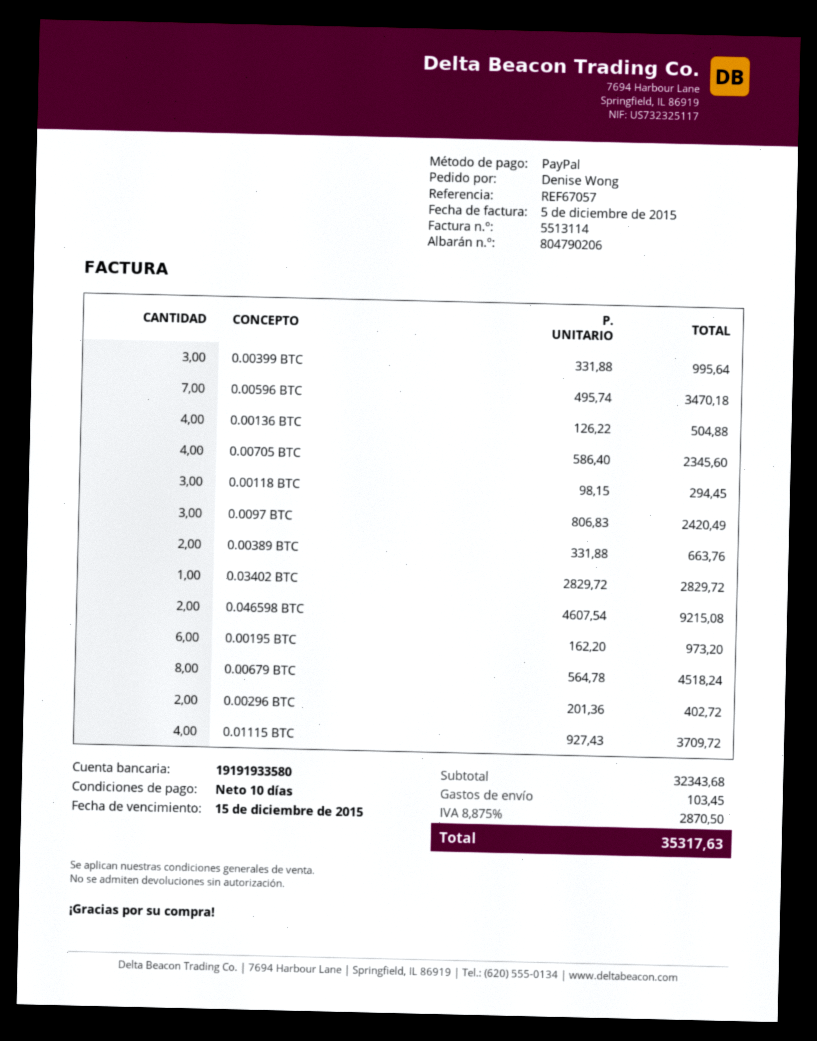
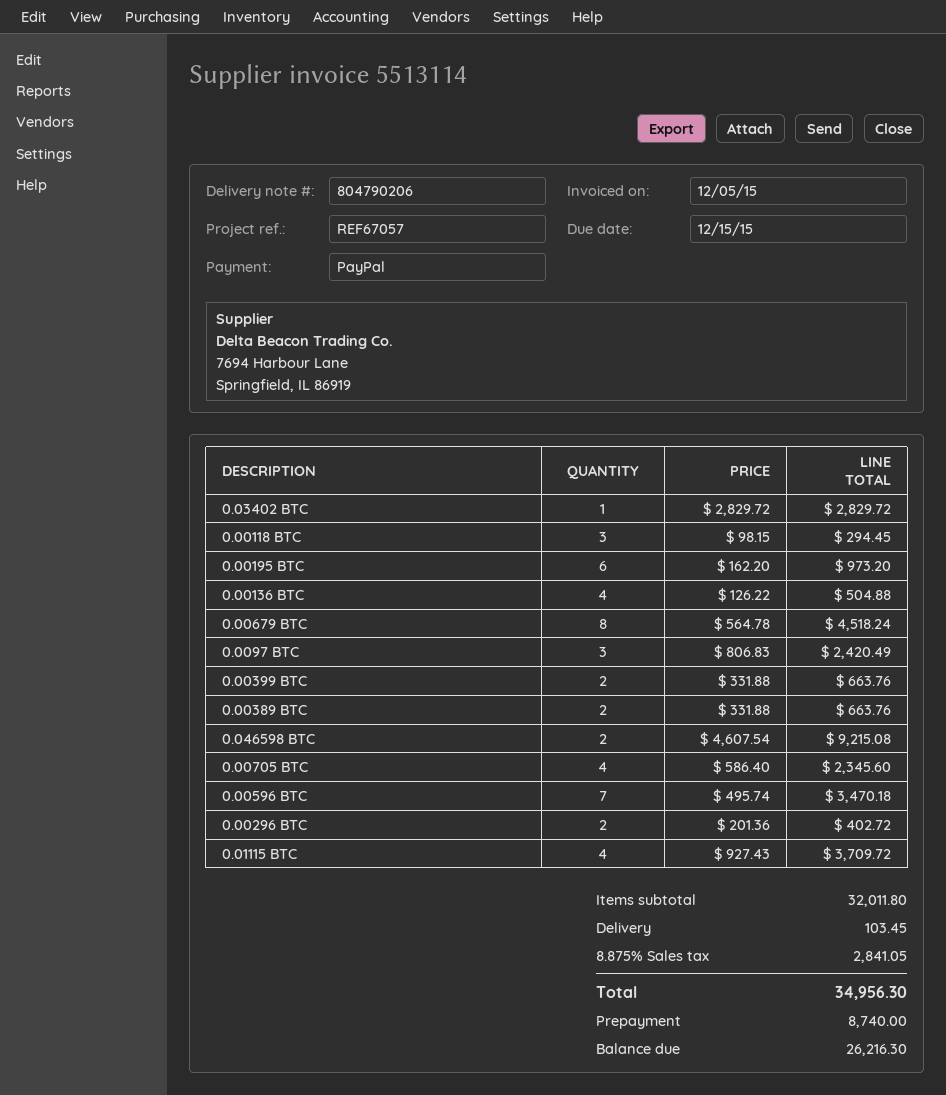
0.00399 BTC: 3 x 331.88 = 995.64 -> 2 x 331.88 = 663.76
subtotal: 32343.68 -> 32011.80
tax: 8.875% = 2870.50 -> 8.875% = 2841.05
total: 35317.63 -> 34956.30

